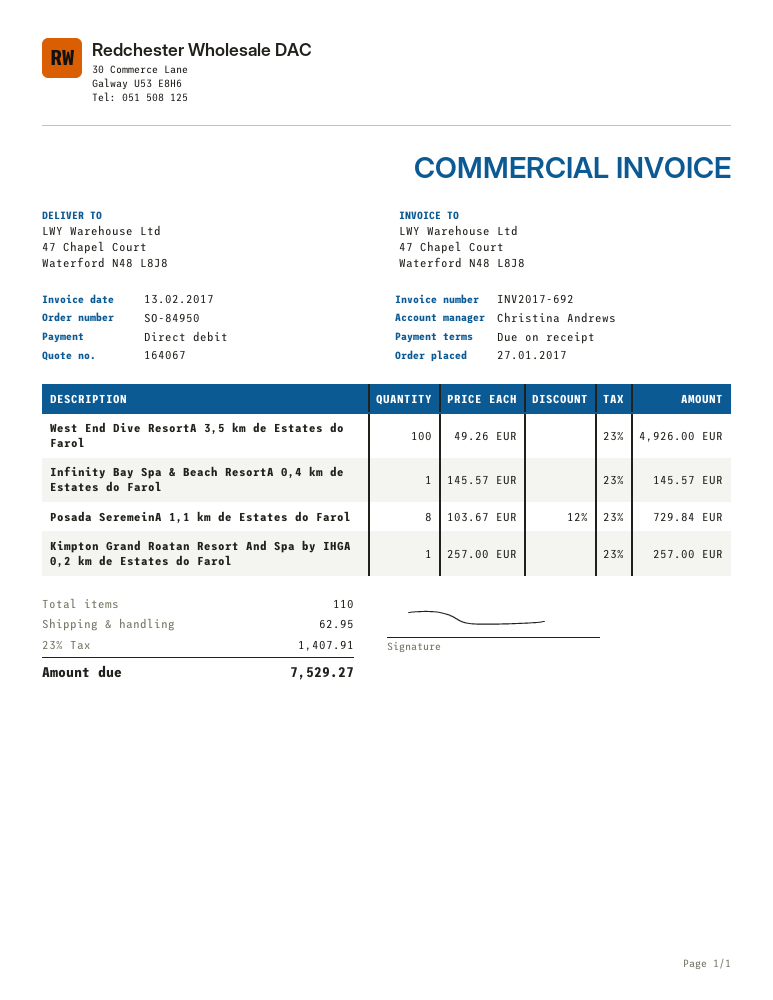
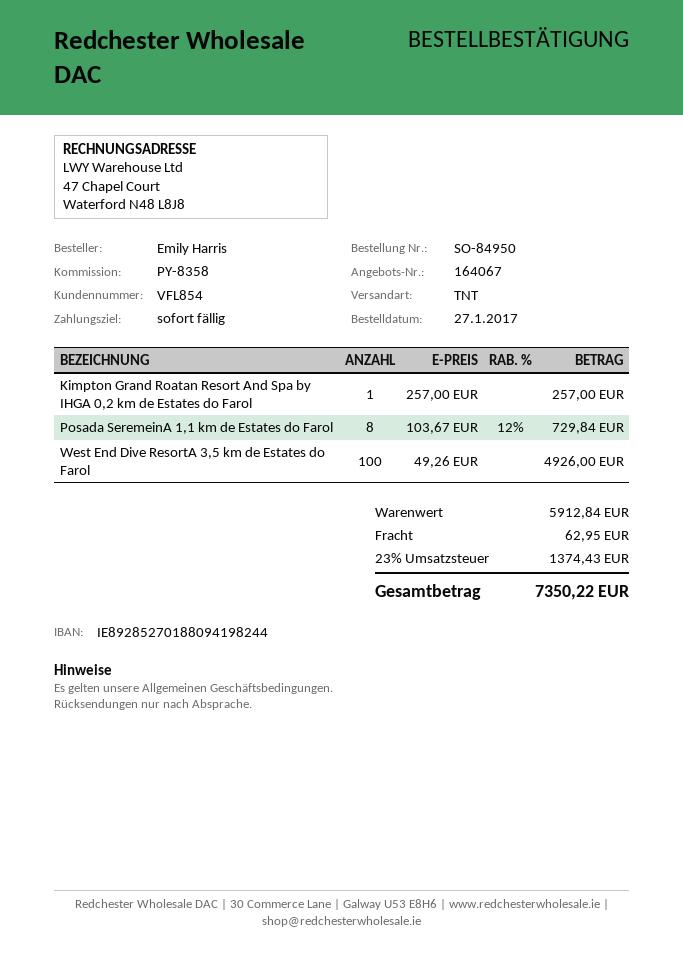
Infinity Bay Spa & Beach ResortA 0,4 km de Estates do Farol: 1 x 145.57 = 145.57 -> none
tax: 23% = 1407.91 -> 23% = 1374.43
total: 7529.27 -> 7350.22

